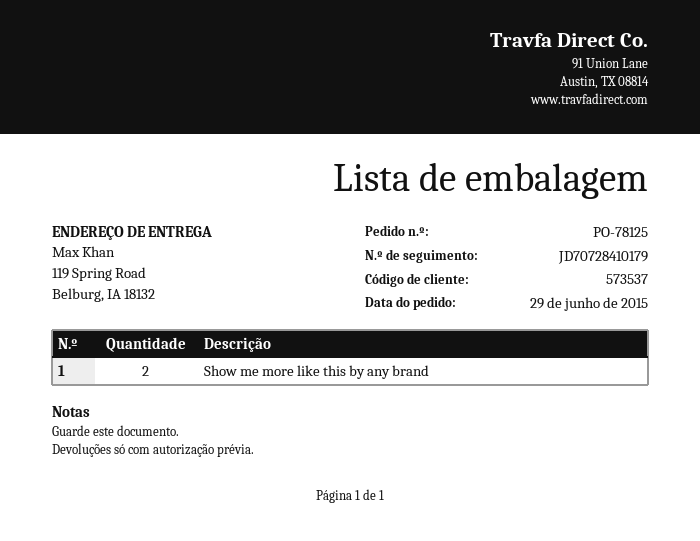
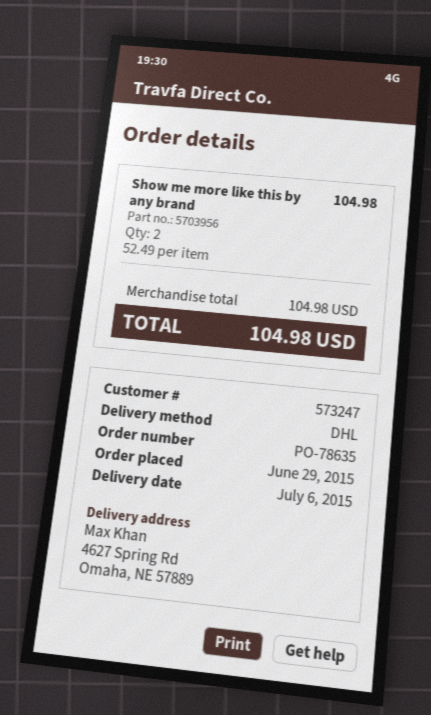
order number: PO-78125 -> PO-78635
customer number: 573537 -> 573247
ship to: 119 Spring Road, Belburg, IA 18132 -> 4627 Spring Rd, Omaha, NE 57889

